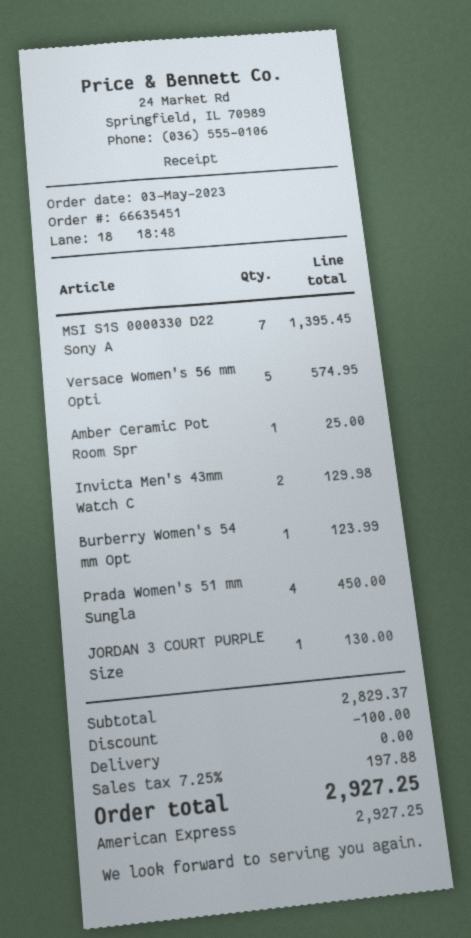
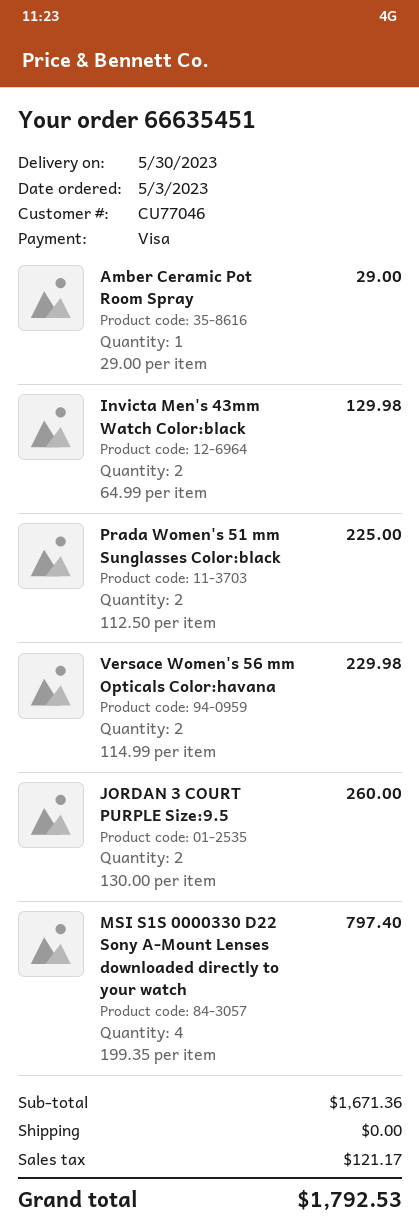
payment method: American Express -> Visa
MSI S1S 0000330 D22 Sony A: 7 for 1395.45 -> 4 for 797.40
Versace Women's 56 mm Opti: 5 for 574.95 -> 2 for 229.98
Amber Ceramic Pot Room Spr: 1 for 25.00 -> 1 for 29.00
Burberry Women's 54 mm Opt: 1 for 123.99 -> none
Prada Women's 51 mm Sungla: 4 for 450.00 -> 2 for 225.00
JORDAN 3 COURT PURPLE Size: 1 for 130.00 -> 2 for 260.00
subtotal: 2829.37 -> 1671.36
discount: 100.00 -> none
tax: 197.88 -> 121.17
total: 2927.25 -> 1792.53

